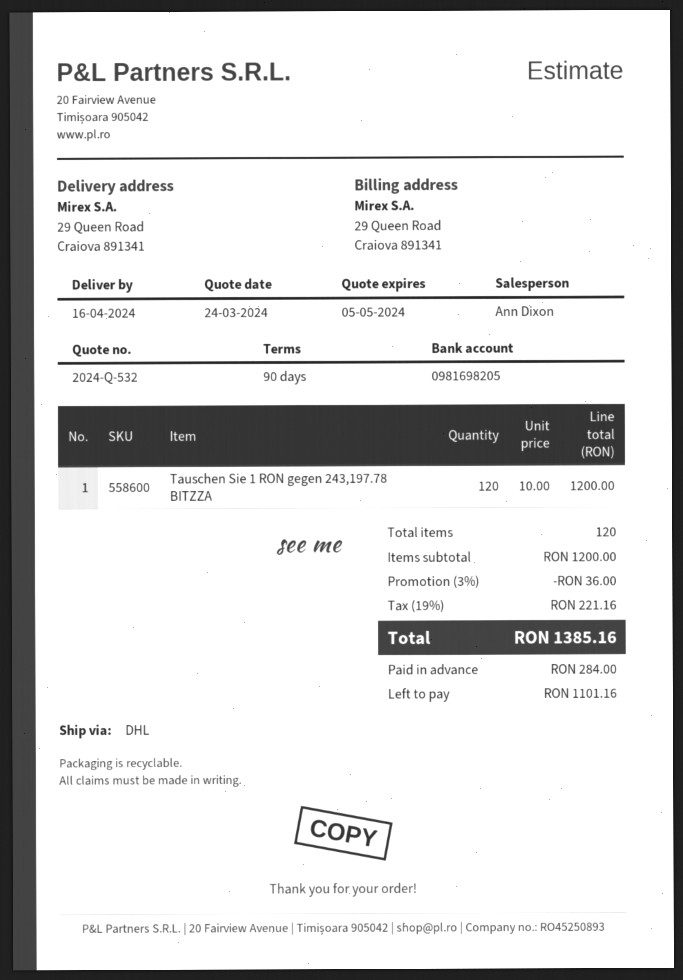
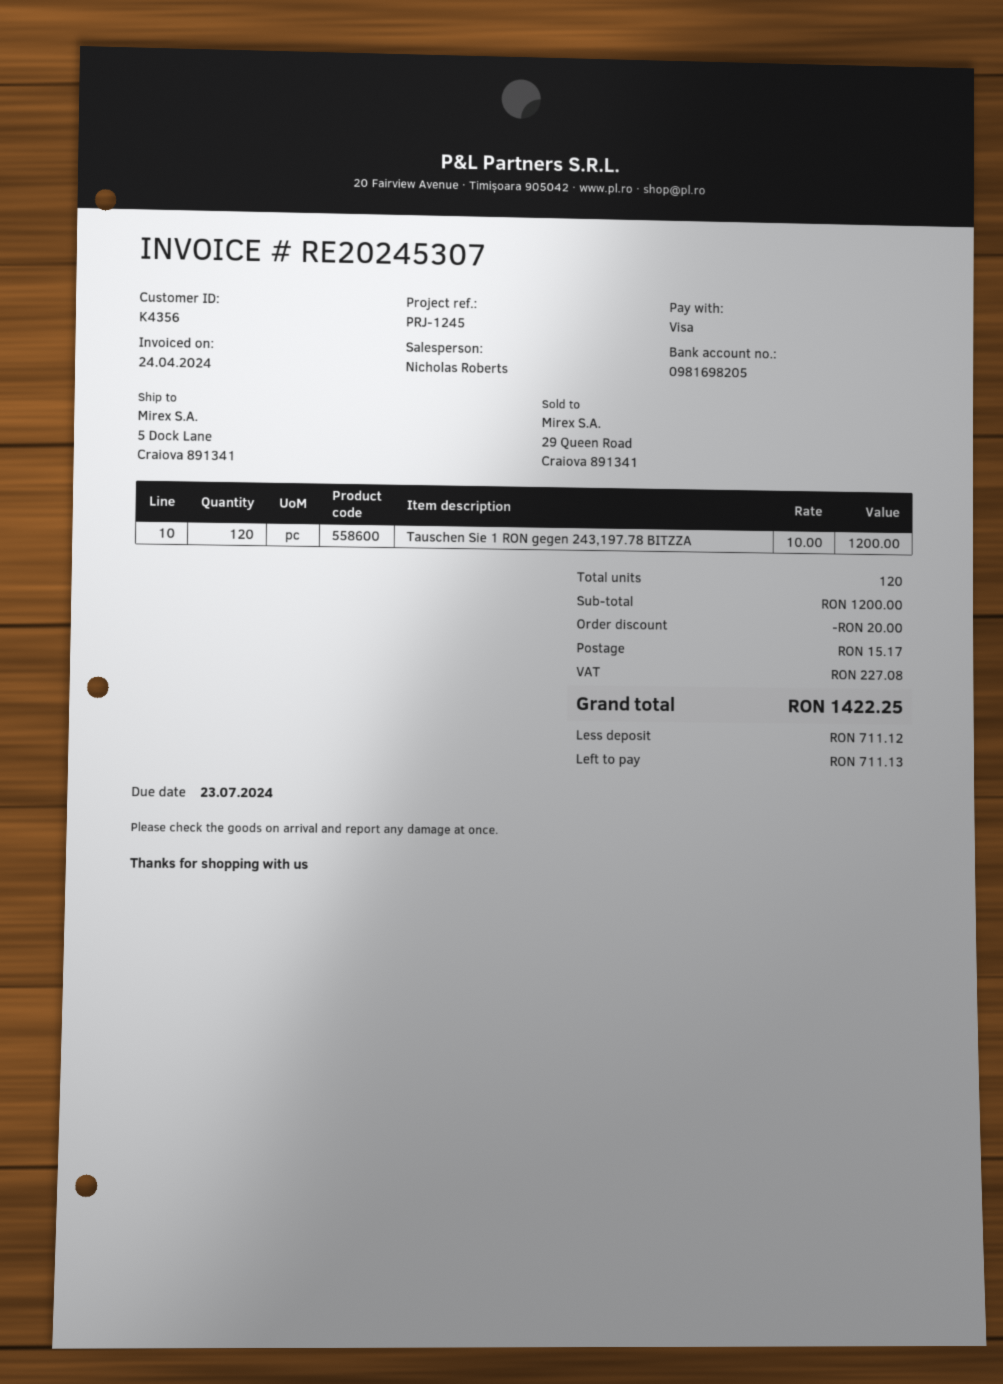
sales rep: Ann Dixon -> Nicholas Roberts
ship to: 29 Queen Road, Craiova 891341 -> 5 Dock Lane, Craiova 891341
discount: 36.00 -> 20.00
shipping: none -> 15.17
tax: 221.16 -> 227.08
total: 1385.16 -> 1422.25
deposit: 284.00 -> 711.12
balance: 1101.16 -> 711.13

